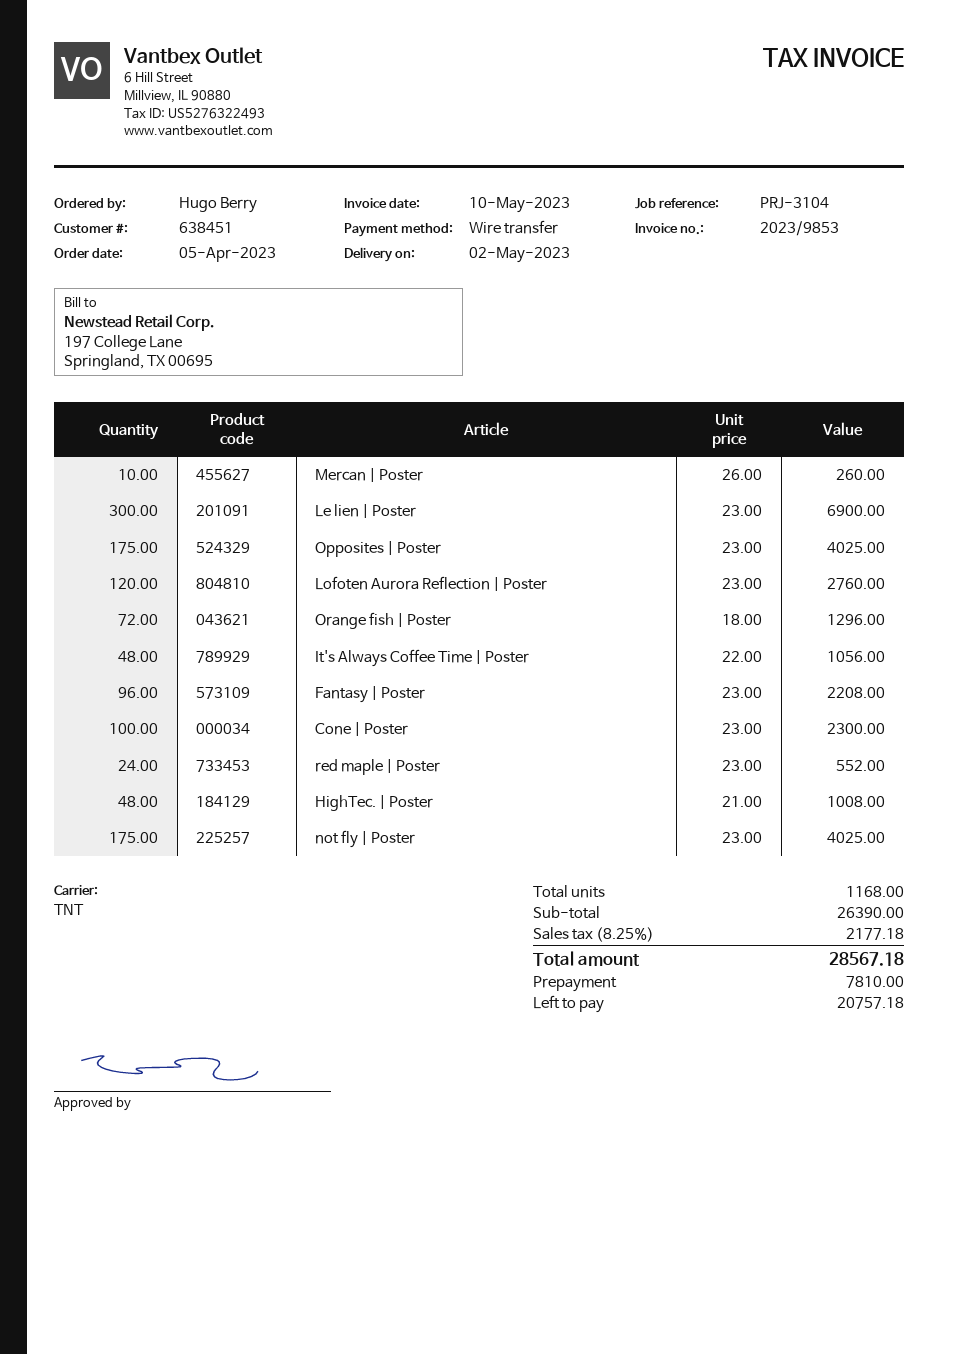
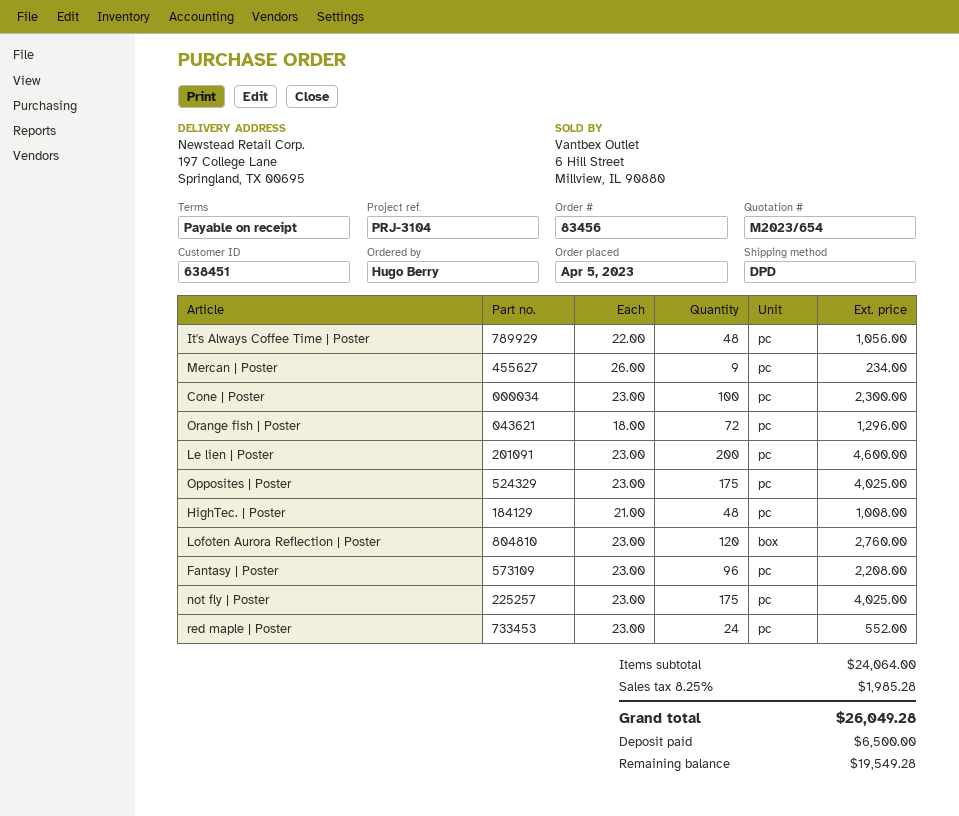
shipping method: TNT -> DPD
Mercan | Poster: 10 x 26.00 = 260.00 -> 9 x 26.00 = 234.00
Le lien | Poster: 300 x 23.00 = 6900.00 -> 200 x 23.00 = 4600.00
subtotal: 26390.00 -> 24064.00
tax: 8.25% = 2177.18 -> 8.25% = 1985.28
total: 28567.18 -> 26049.28
deposit: 7810.00 -> 6500.00
balance: 20757.18 -> 19549.28

